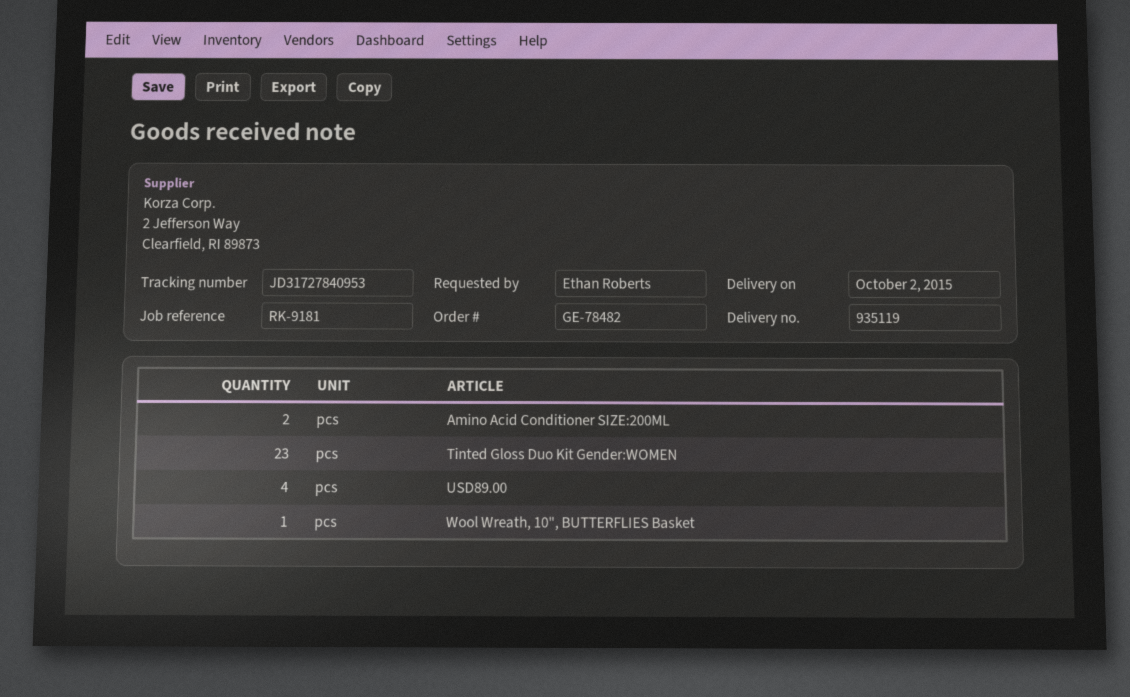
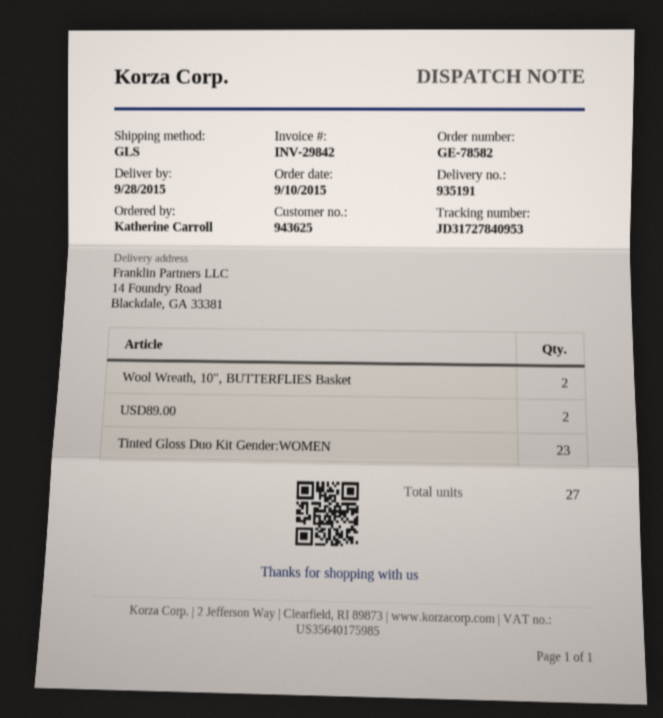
order number: GE-78482 -> GE-78582
delivery note number: 935119 -> 935191
delivery date: 2015-10-02 -> 2015-09-28
ordered by: Ethan Roberts -> Katherine Carroll
Amino Acid Conditioner SIZE:200ML: 2 -> none
USD89.00: 4 -> 2
Wool Wreath, 10", BUTTERFLIES Basket: 1 -> 2

